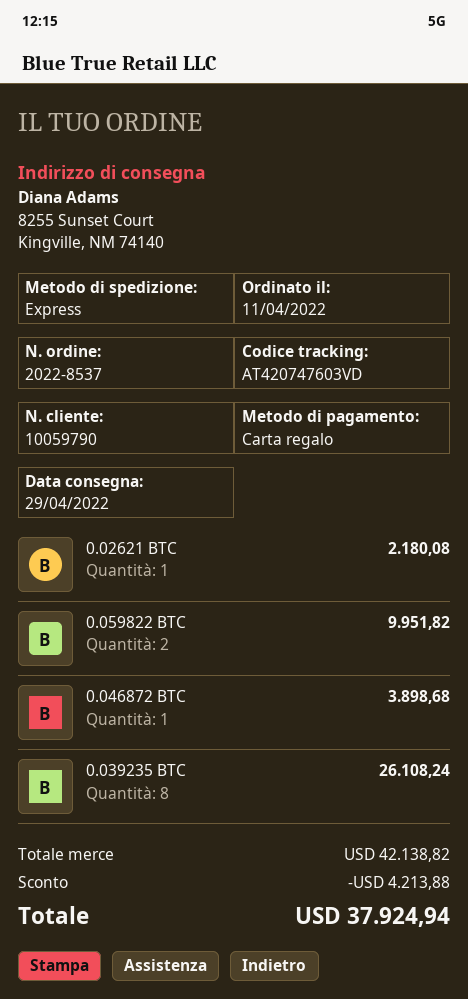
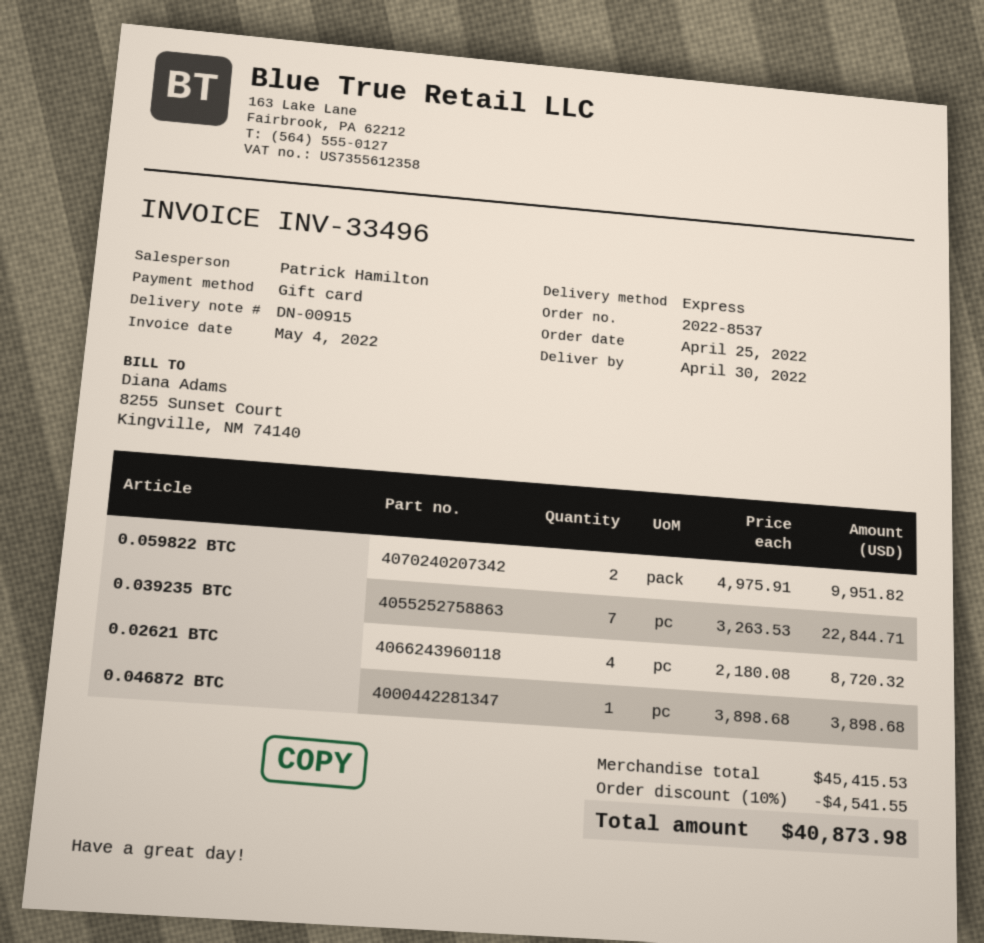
order date: 2022-04-11 -> 2022-04-25
delivery date: 2022-04-29 -> 2022-04-30
0.02621 BTC: 1 for 2180.08 -> 4 for 8720.32
0.039235 BTC: 8 for 26108.24 -> 7 for 22844.71
subtotal: 42138.82 -> 45415.53
discount: 4213.88 -> 4541.55
total: 37924.94 -> 40873.98

